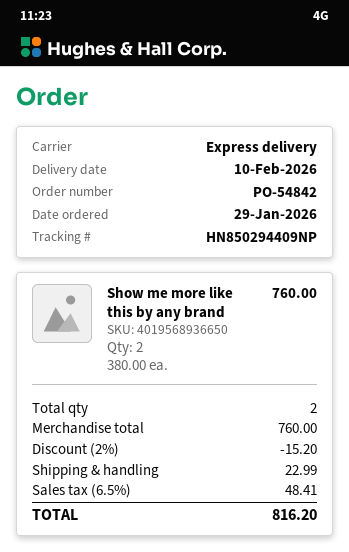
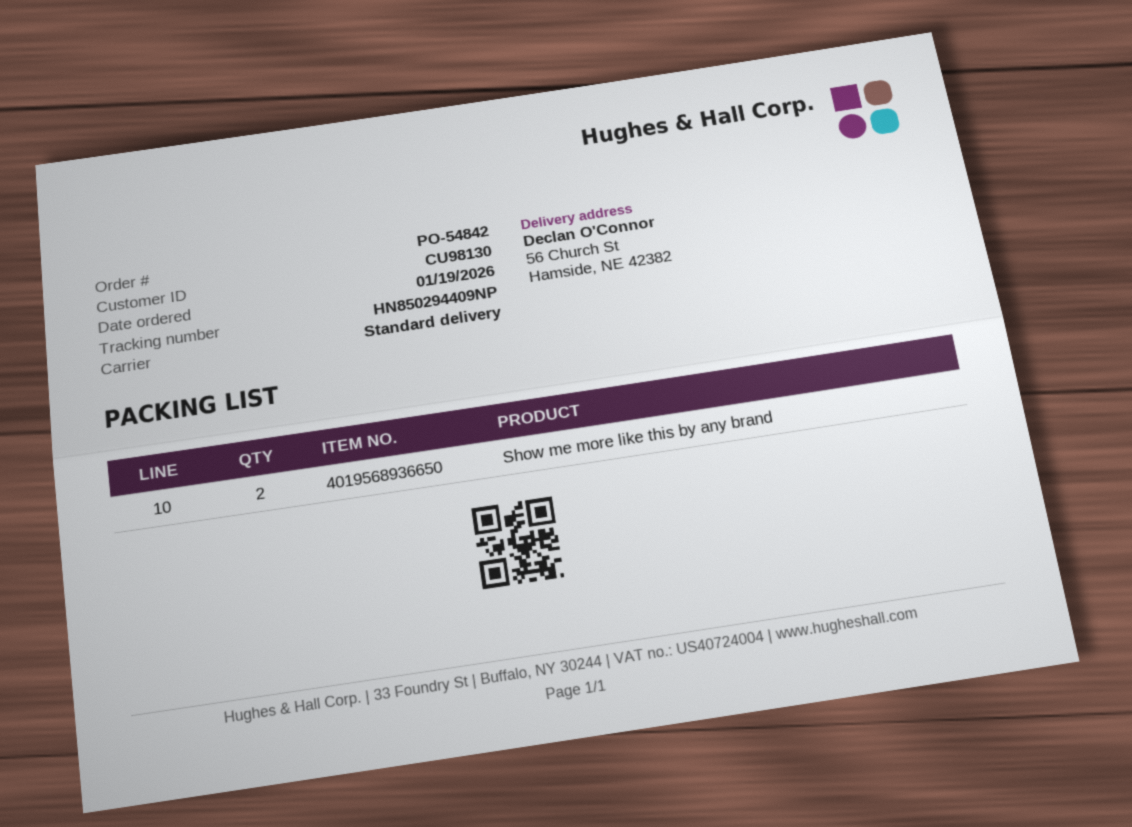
order date: 2026-01-29 -> 2026-01-19
shipping method: express -> standard

